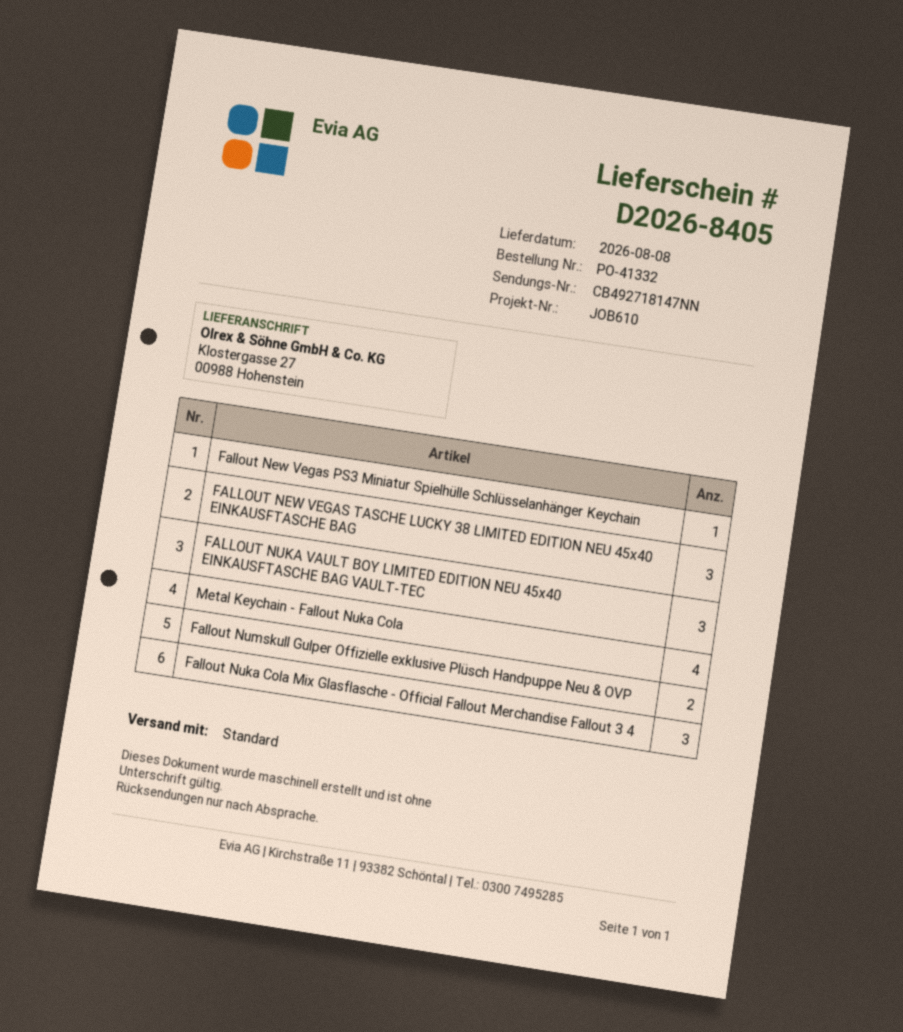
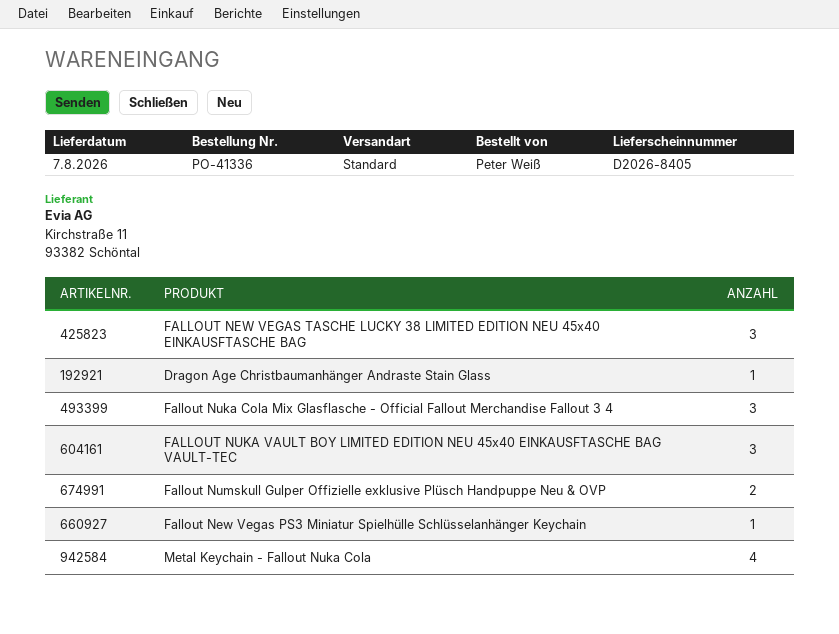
order number: PO-41332 -> PO-41336
delivery date: 2026-08-08 -> 2026-08-07
Dragon Age Christbaumanhänger Andraste Stain Glass: none -> 1

